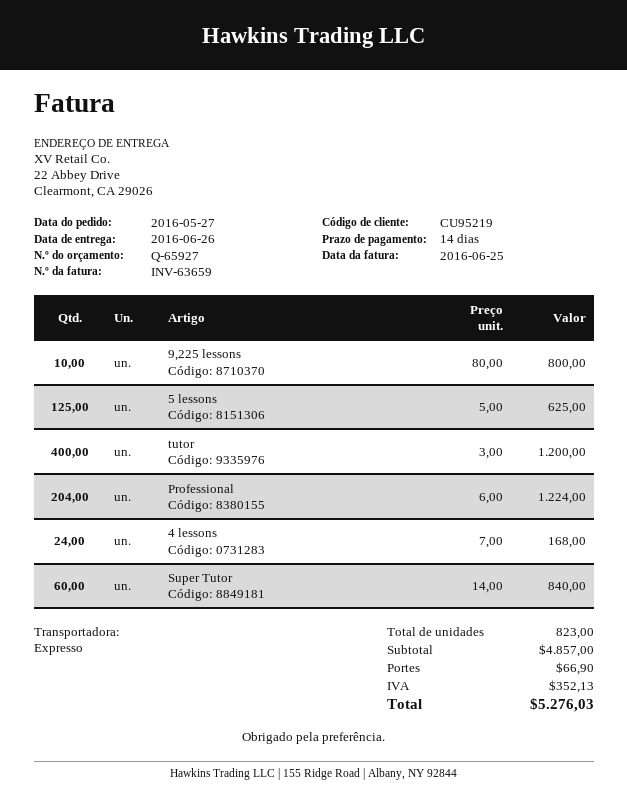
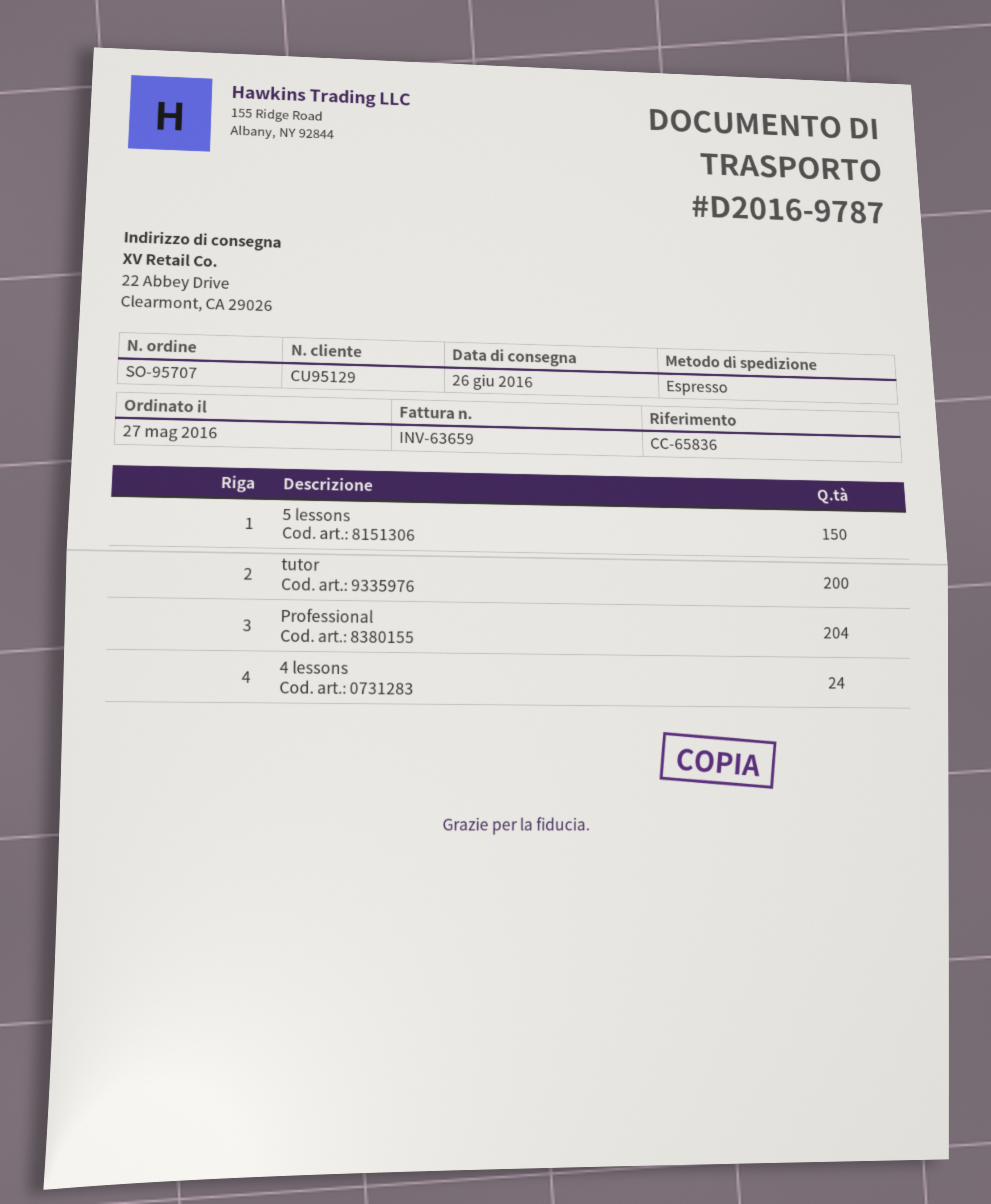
customer number: CU95219 -> CU95129
9,225 lessons: 10 -> none
5 lessons: 125 -> 150
tutor: 400 -> 200
Super Tutor: 60 -> none

